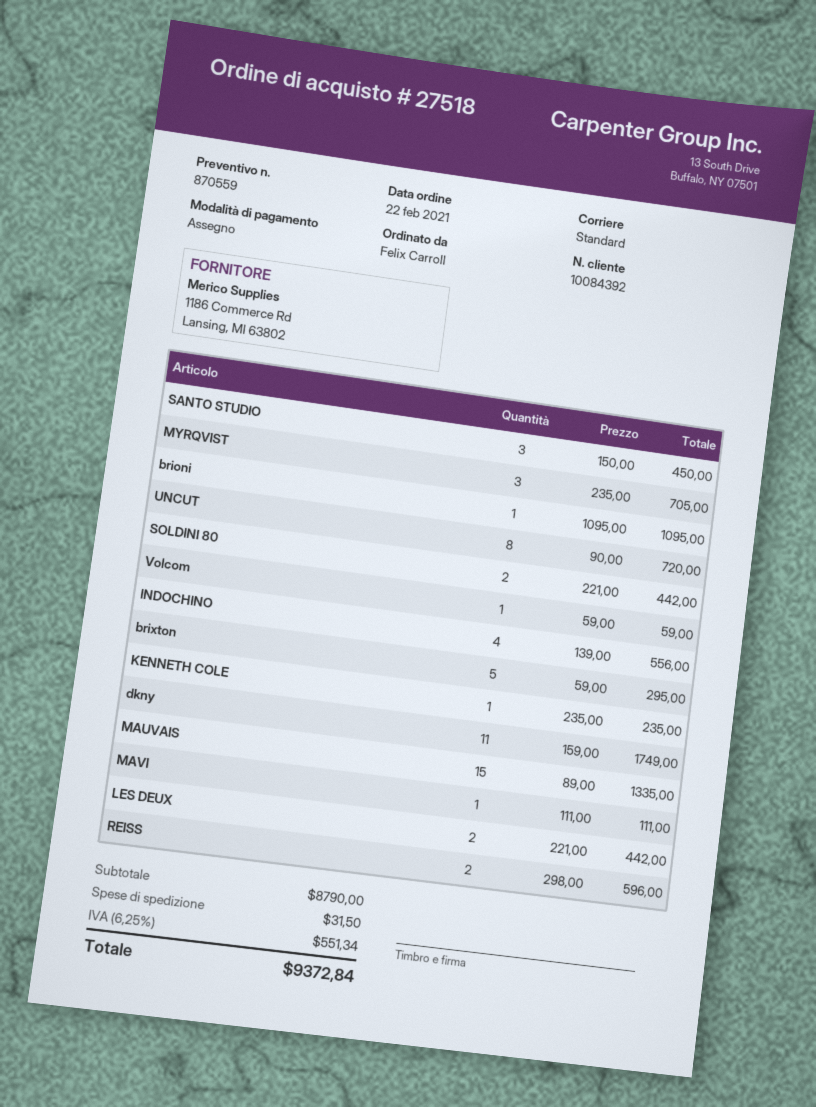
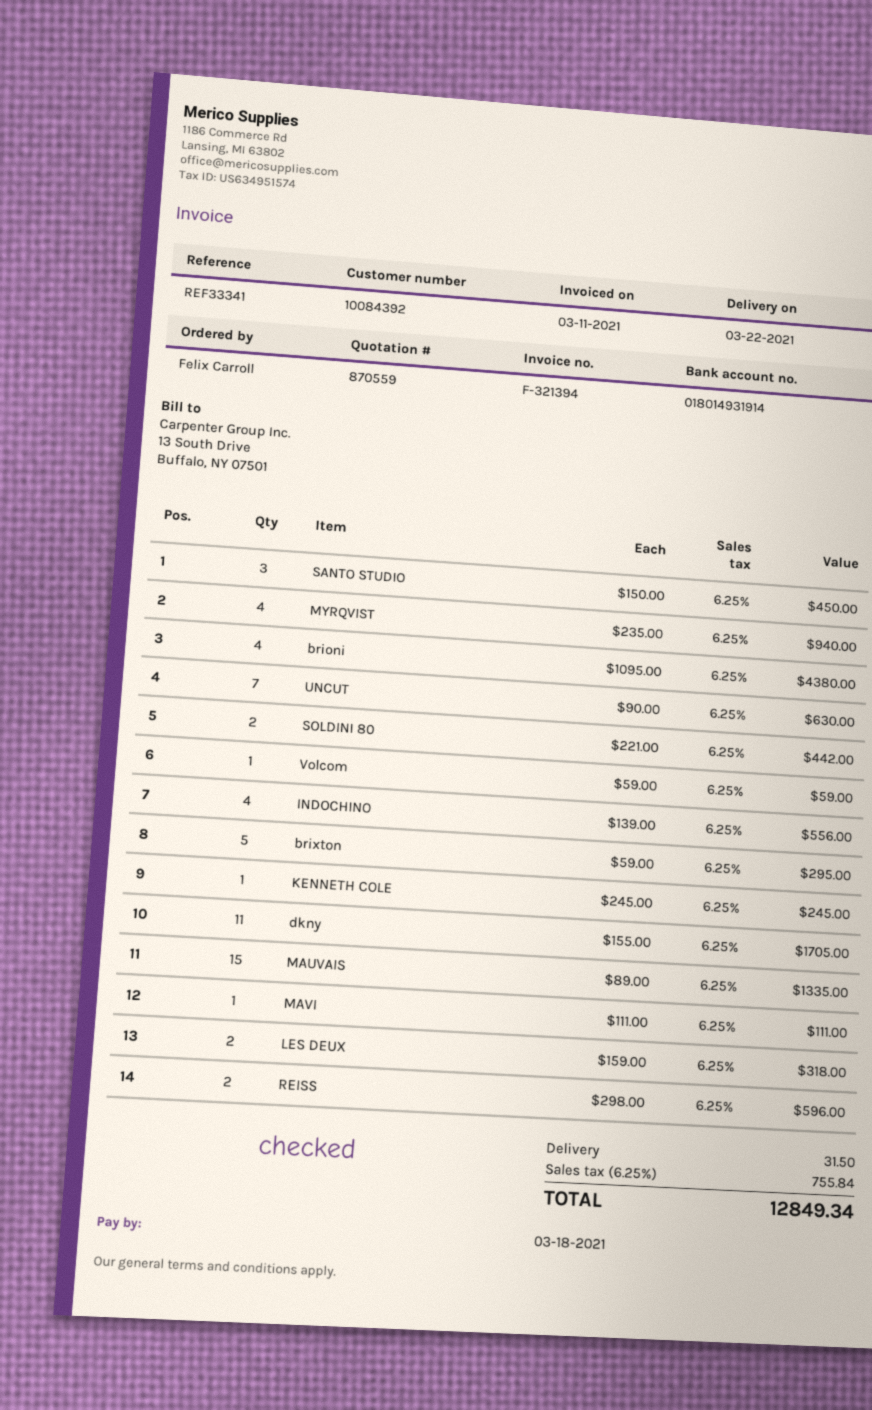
MYRQVIST: 3 x 235.00 = 705.00 -> 4 x 235.00 = 940.00
brioni: 1 x 1095.00 = 1095.00 -> 4 x 1095.00 = 4380.00
UNCUT: 8 x 90.00 = 720.00 -> 7 x 90.00 = 630.00
KENNETH COLE: 1 x 235.00 = 235.00 -> 1 x 245.00 = 245.00
dkny: 11 x 159.00 = 1749.00 -> 11 x 155.00 = 1705.00
LES DEUX: 2 x 221.00 = 442.00 -> 2 x 159.00 = 318.00
tax: 6.25% = 551.34 -> 6.25% = 755.84
total: 9372.84 -> 12849.34

